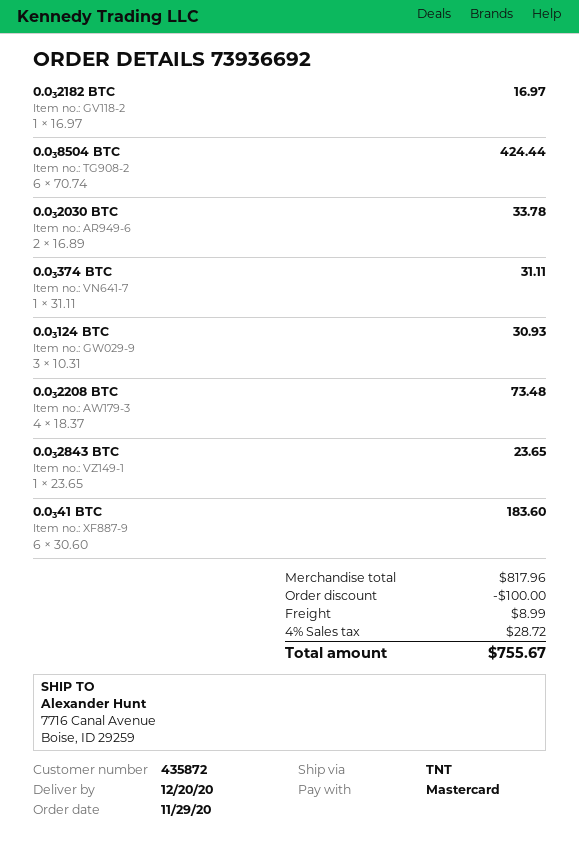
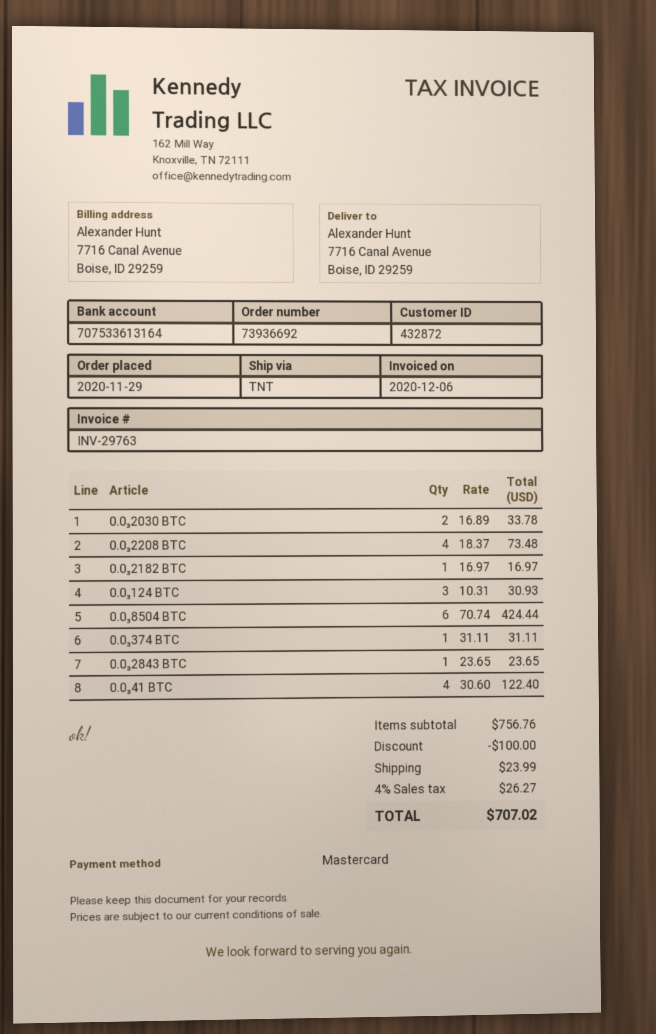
customer number: 435872 -> 432872
0.0₃41 BTC: 6 x 30.60 = 183.60 -> 4 x 30.60 = 122.40
subtotal: 817.96 -> 756.76
shipping: 8.99 -> 23.99
tax: 4% = 28.72 -> 4% = 26.27
total: 755.67 -> 707.02

